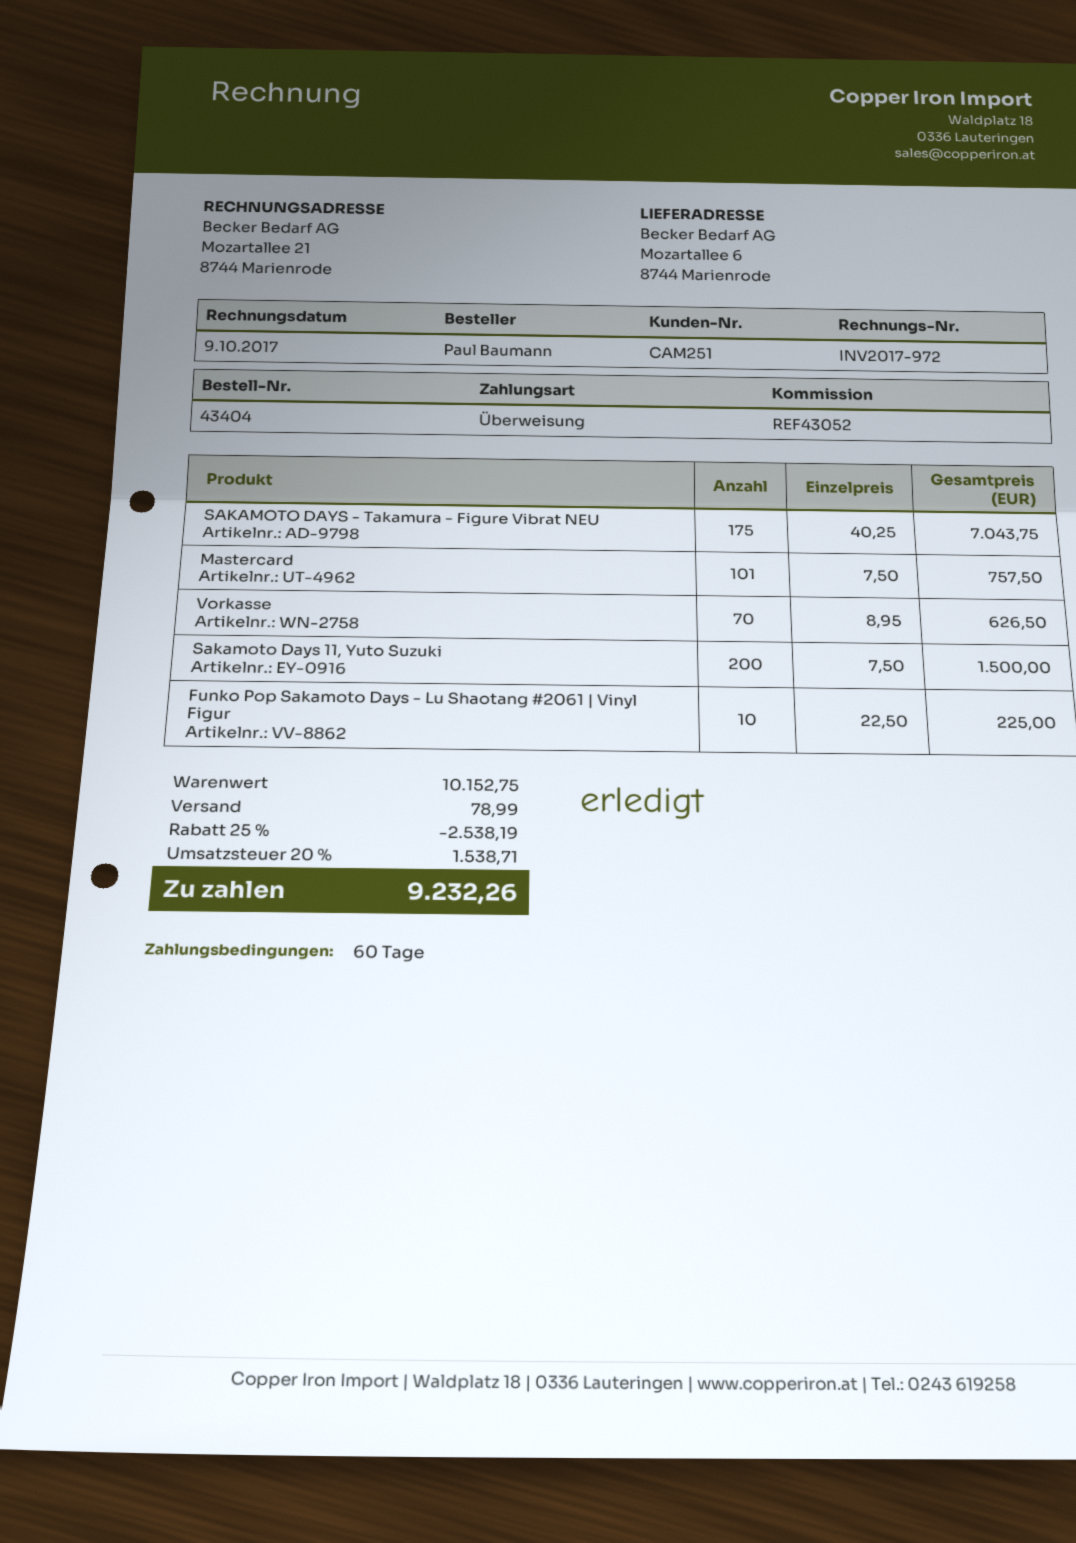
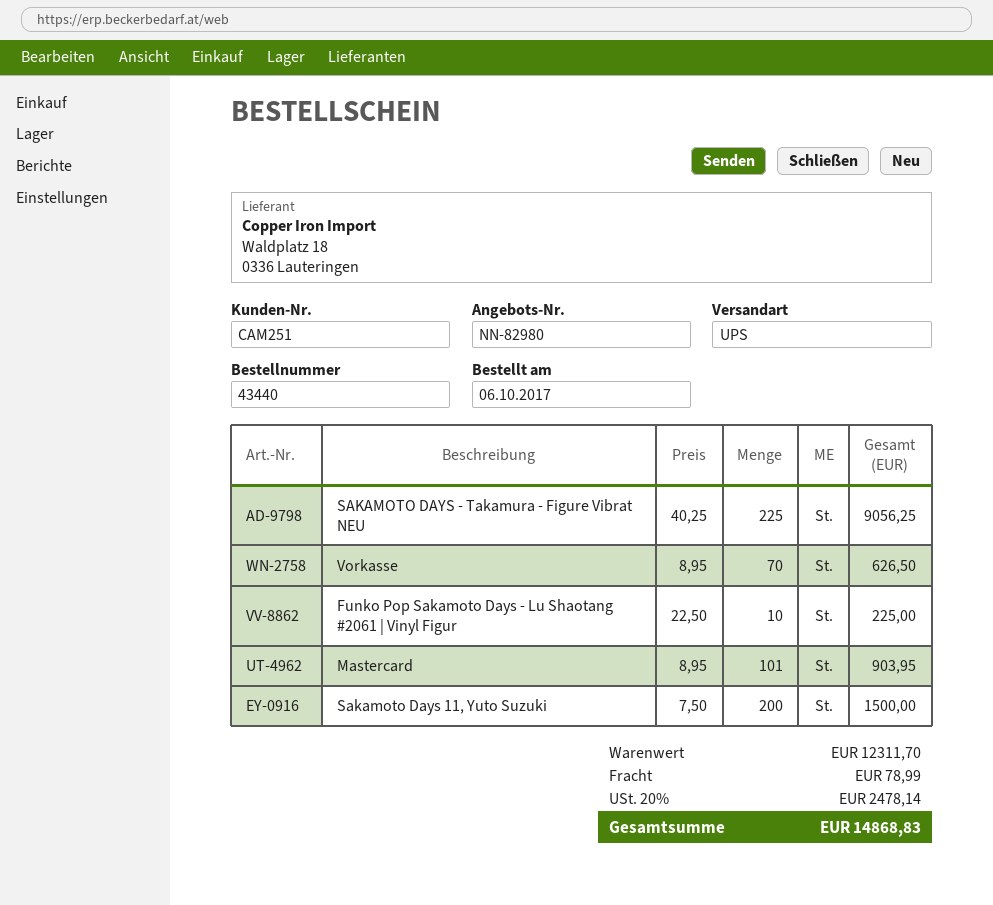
order number: 43404 -> 43440
SAKAMOTO DAYS - Takamura - Figure Vibrat NEU: 175 x 40.25 = 7043.75 -> 225 x 40.25 = 9056.25
Mastercard: 101 x 7.50 = 757.50 -> 101 x 8.95 = 903.95
subtotal: 10152.75 -> 12311.70
discount: 25% = 2538.19 -> none
tax: 20% = 1538.71 -> 20% = 2478.14
total: 9232.26 -> 14868.83

